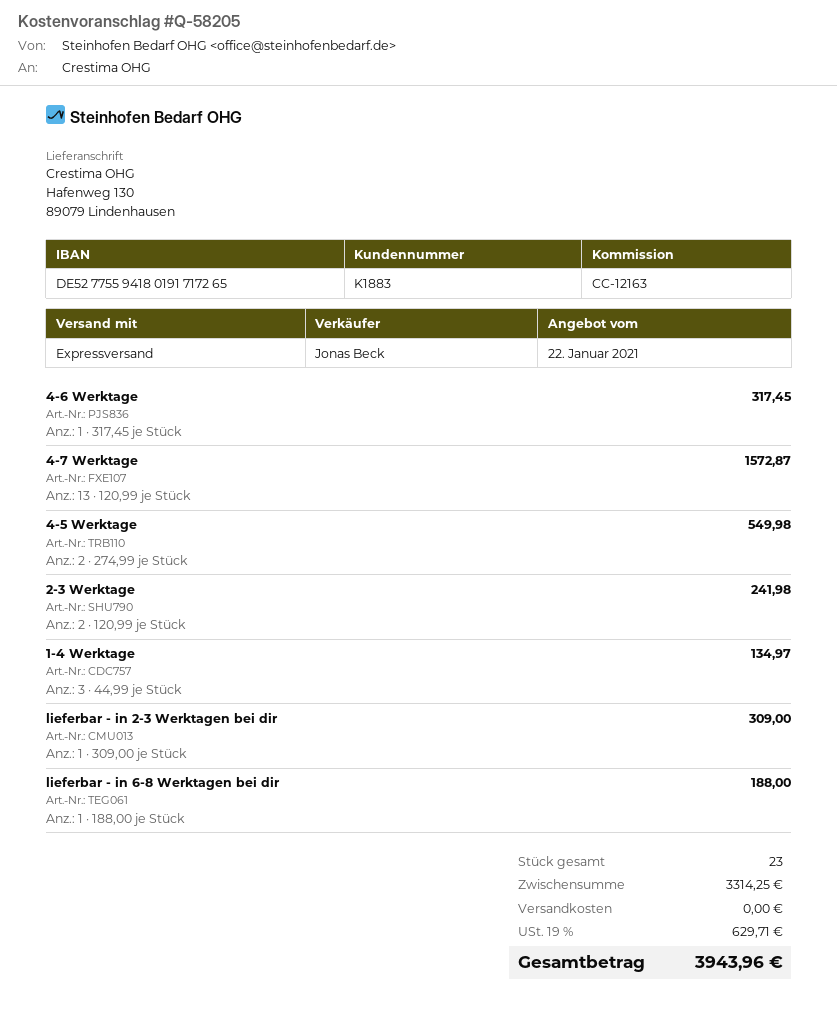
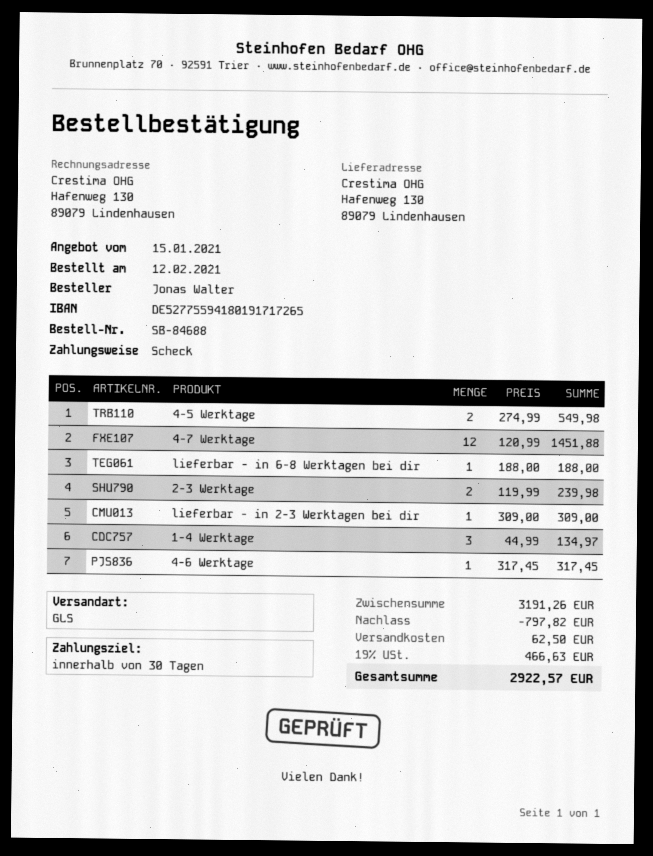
quote date: 2021-01-22 -> 2021-01-15
shipping method: express -> GLS
4-7 Werktage: 13 x 120.99 = 1572.87 -> 12 x 120.99 = 1451.88
2-3 Werktage: 2 x 120.99 = 241.98 -> 2 x 119.99 = 239.98
subtotal: 3314.25 -> 3191.26
discount: none -> 797.82
shipping: 0.00 -> 62.50
tax: 19% = 629.71 -> 19% = 466.63
total: 3943.96 -> 2922.57

